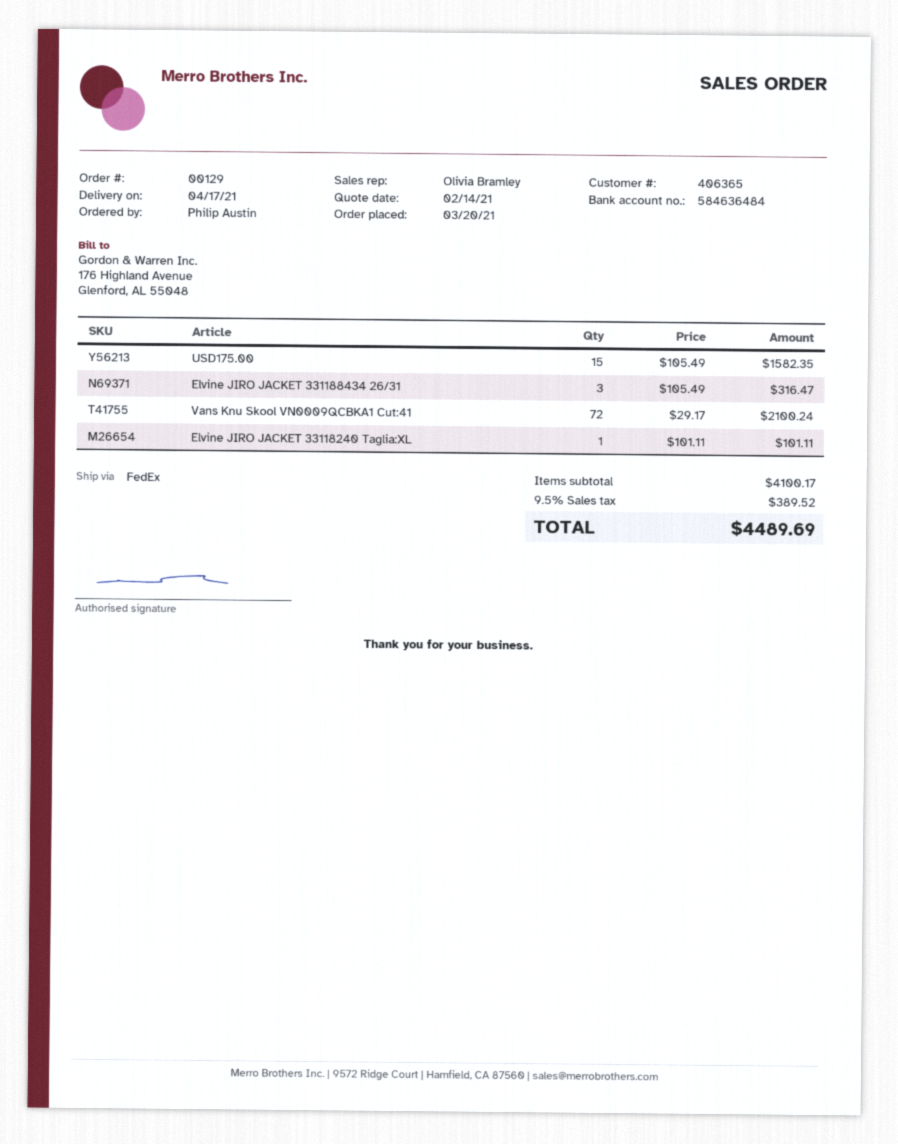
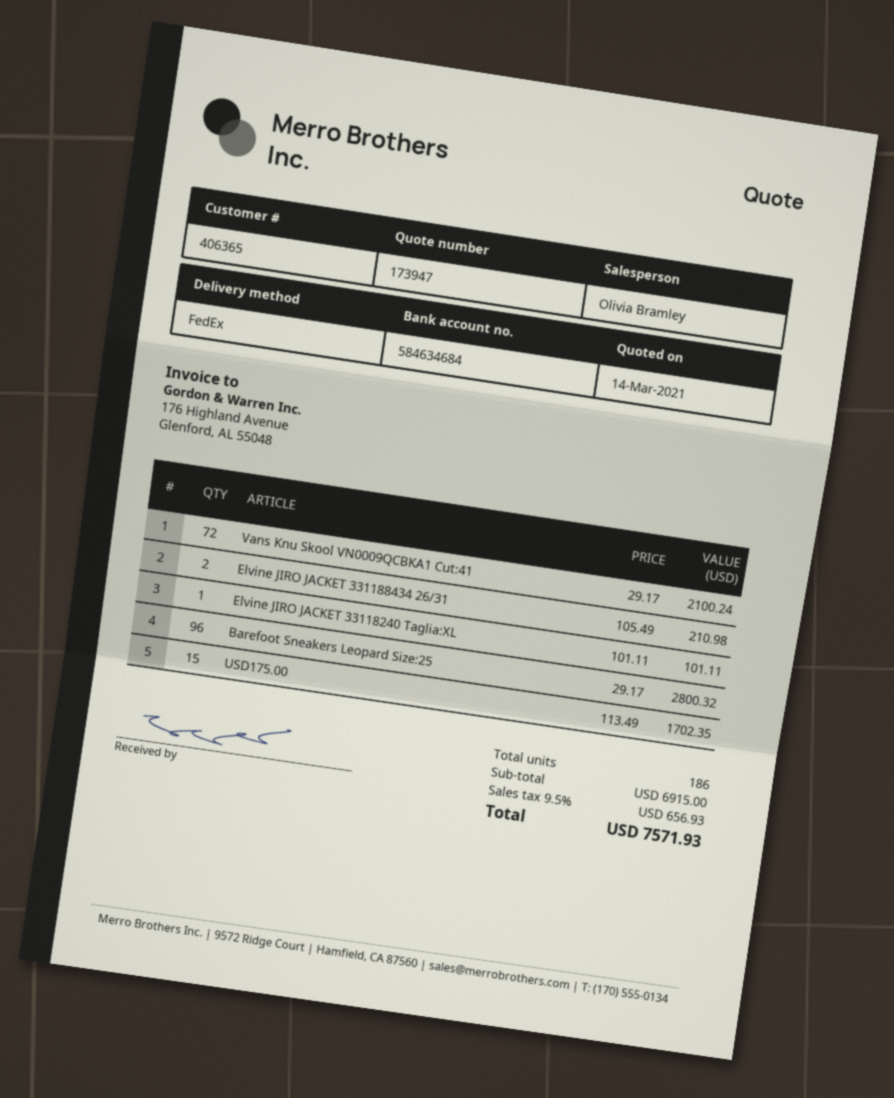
quote date: 2021-02-14 -> 2021-03-14
bank account: 584636484 -> 584634684
USD175.00: 15 x 105.49 = 1582.35 -> 15 x 113.49 = 1702.35
Elvine JIRO JACKET 331188434 26/31: 3 x 105.49 = 316.47 -> 2 x 105.49 = 210.98
Barefoot Sneakers Leopard Size:25: none -> 96 x 29.17 = 2800.32
subtotal: 4100.17 -> 6915.00
tax: 9.5% = 389.52 -> 9.5% = 656.93
total: 4489.69 -> 7571.93

